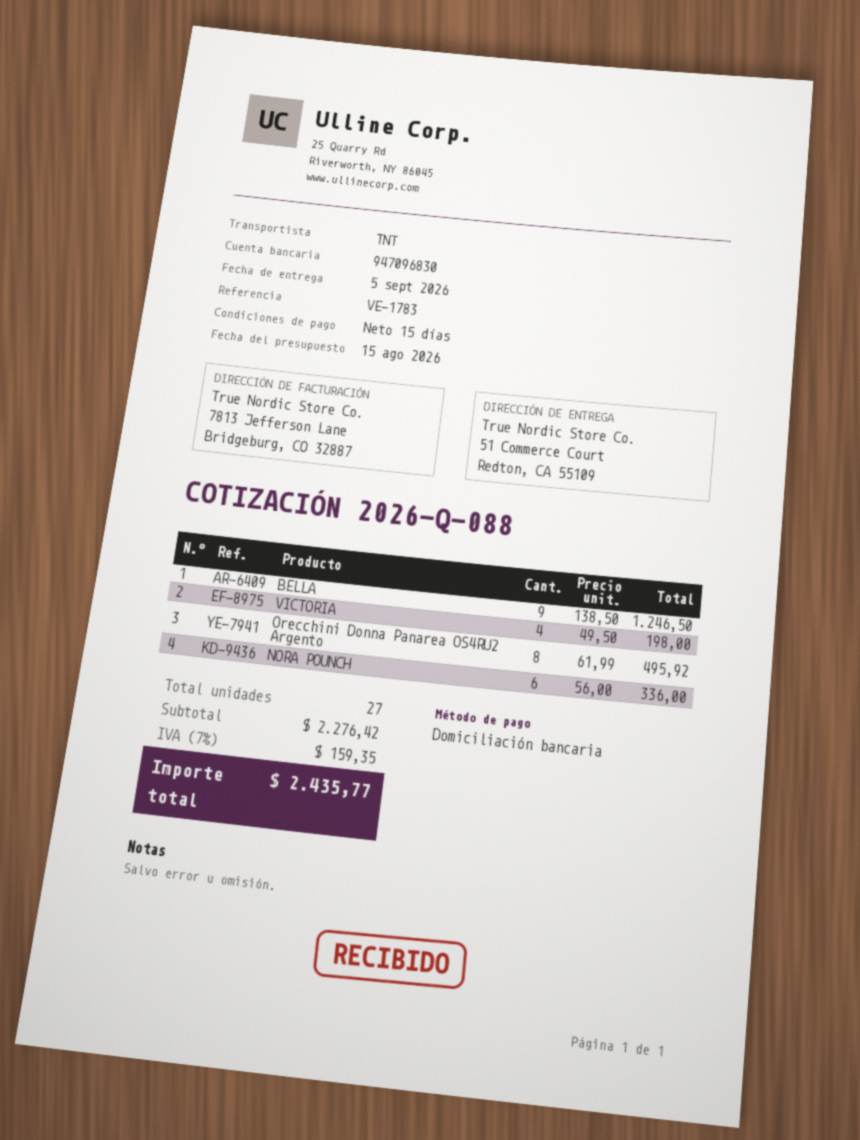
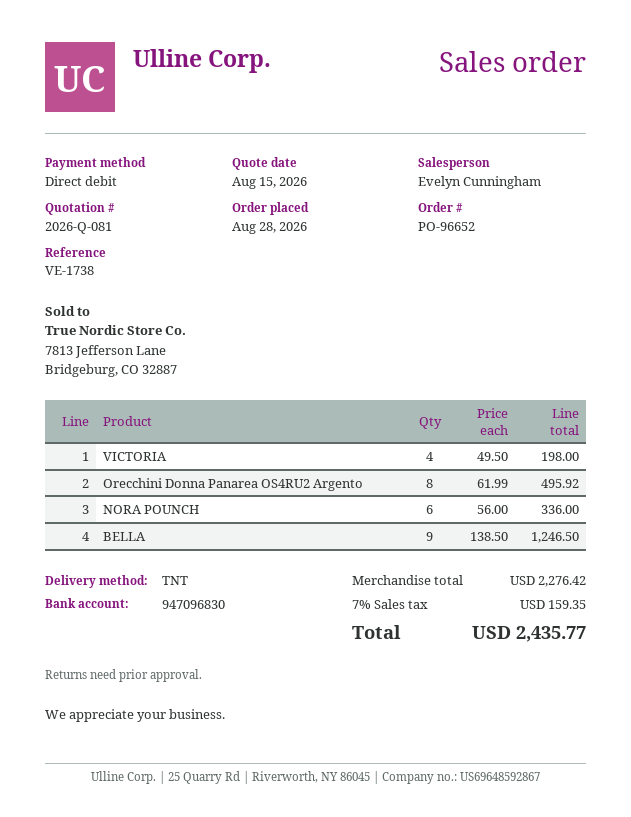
quote number: 2026-Q-088 -> 2026-Q-081
reference: VE-1783 -> VE-1738

